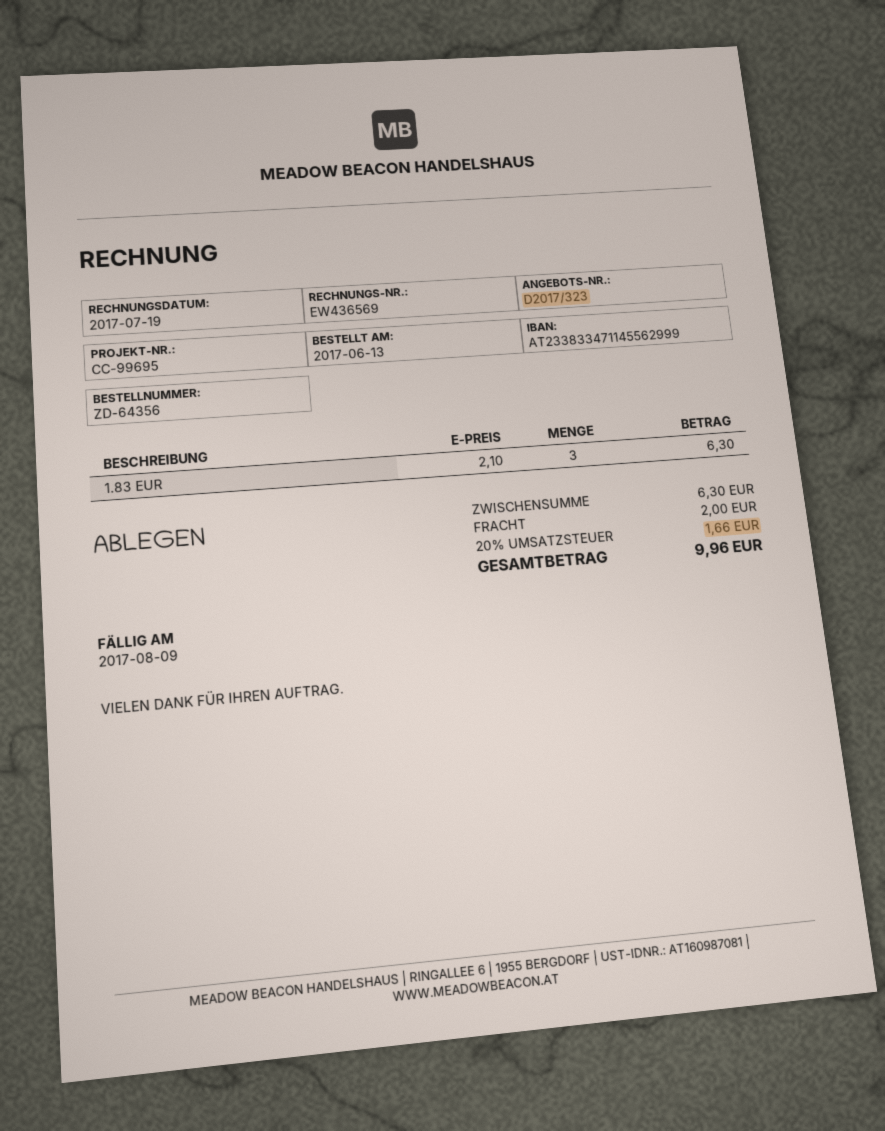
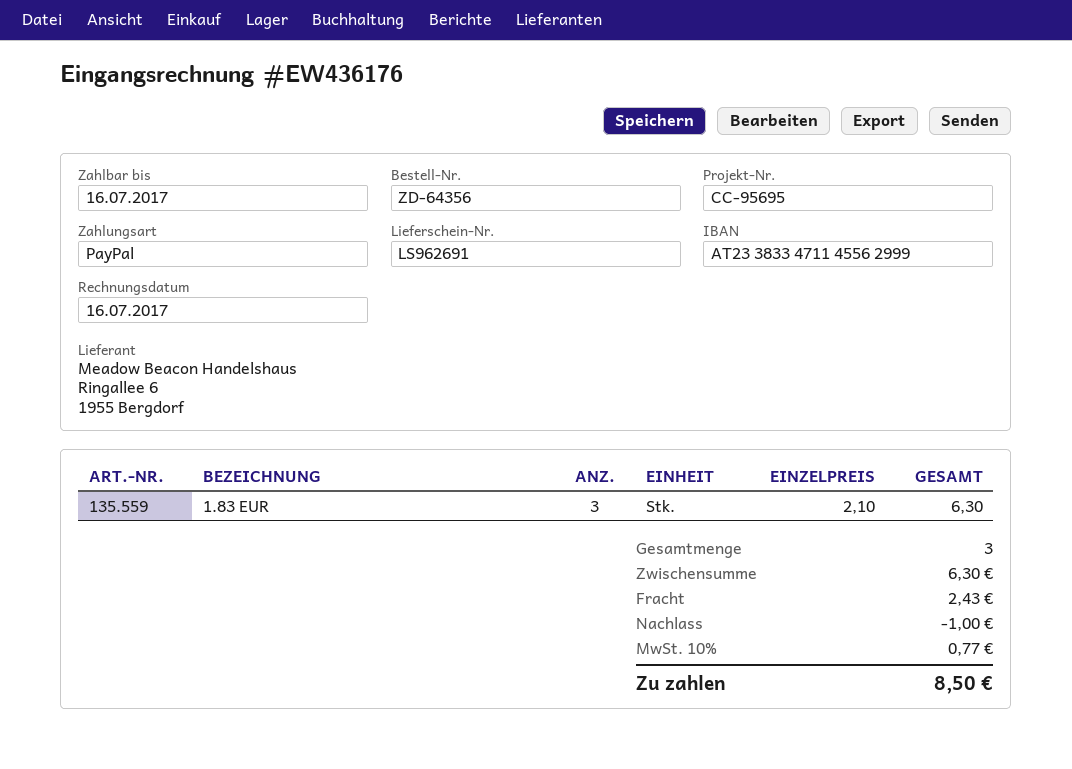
invoice number: EW436569 -> EW436176
invoice date: 2017-07-19 -> 2017-07-16
due date: 2017-08-09 -> 2017-07-16
reference: CC-99695 -> CC-95695
discount: none -> 1.00
shipping: 2.00 -> 2.43
tax: 20% = 1.66 -> 10% = 0.77
total: 9.96 -> 8.50

